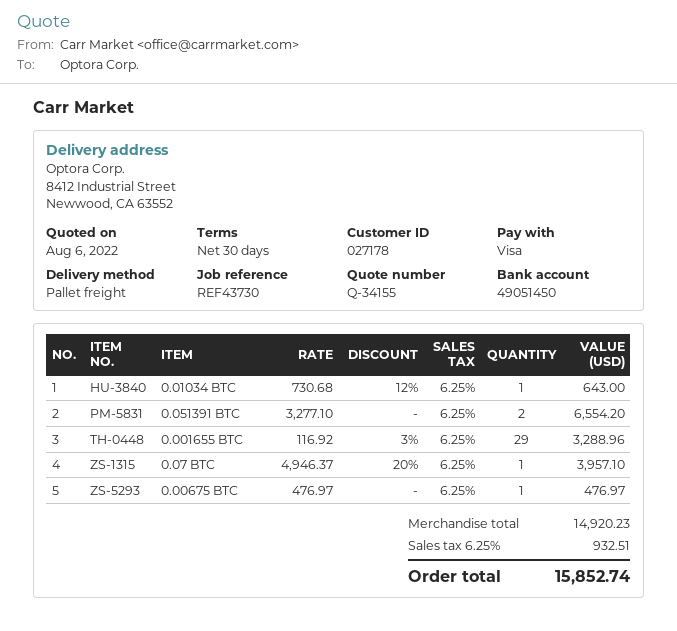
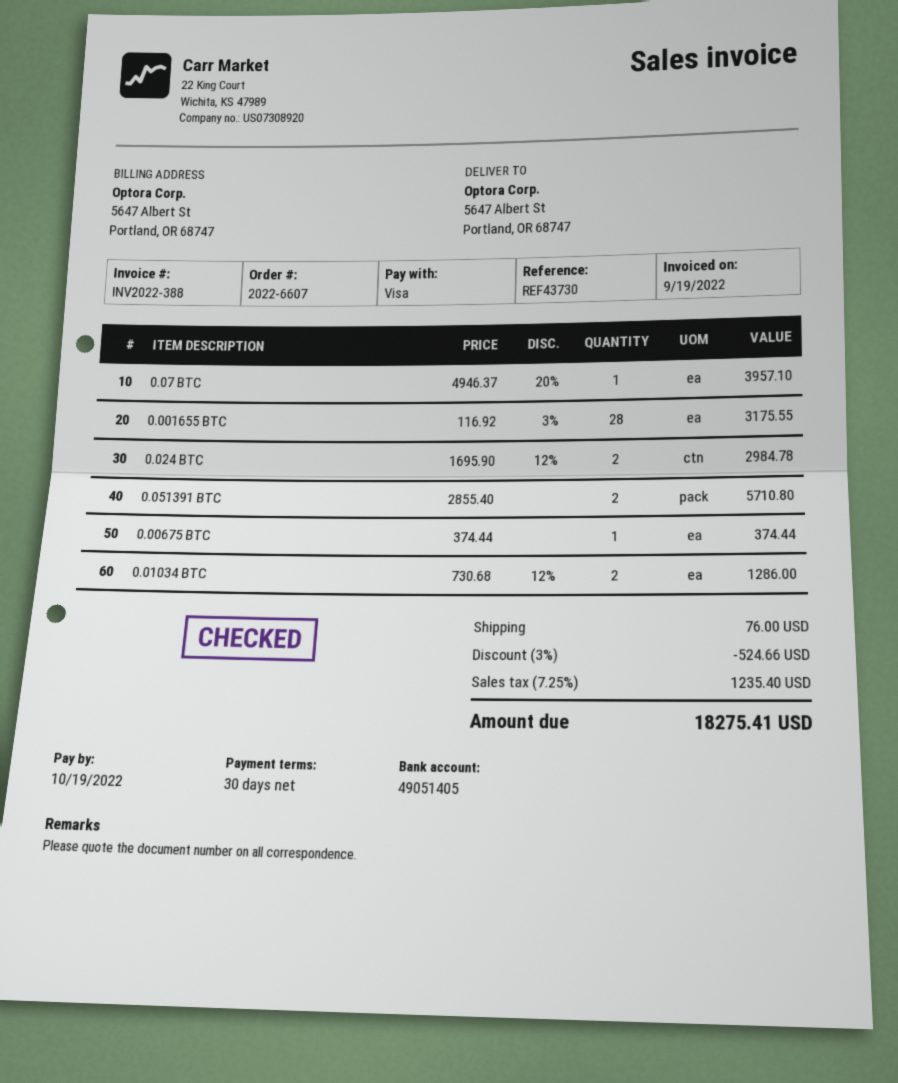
bank account: 49051450 -> 49051405
ship to: 8412 Industrial Street, Newwood, CA 63552 -> 5647 Albert St, Portland, OR 68747
0.01034 BTC: 1 x 730.68 - 12% = 643.00 -> 2 x 730.68 - 12% = 1286.00
0.051391 BTC: 2 x 3277.10 = 6554.20 -> 2 x 2855.40 = 5710.80
0.001655 BTC: 29 x 116.92 - 3% = 3288.96 -> 28 x 116.92 - 3% = 3175.55
0.00675 BTC: 1 x 476.97 = 476.97 -> 1 x 374.44 = 374.44
0.024 BTC: none -> 2 x 1695.90 - 12% = 2984.78
discount: none -> 3% = 524.66
shipping: none -> 76.00
tax: 6.25% = 932.51 -> 7.25% = 1235.40
total: 15852.74 -> 18275.41

